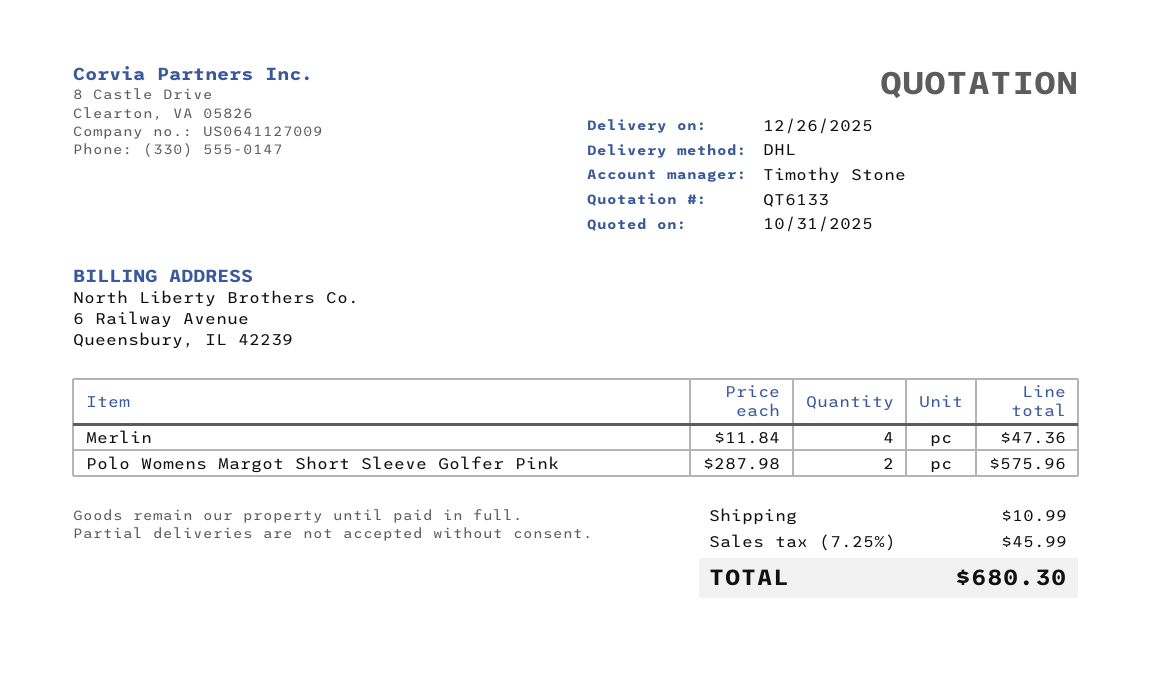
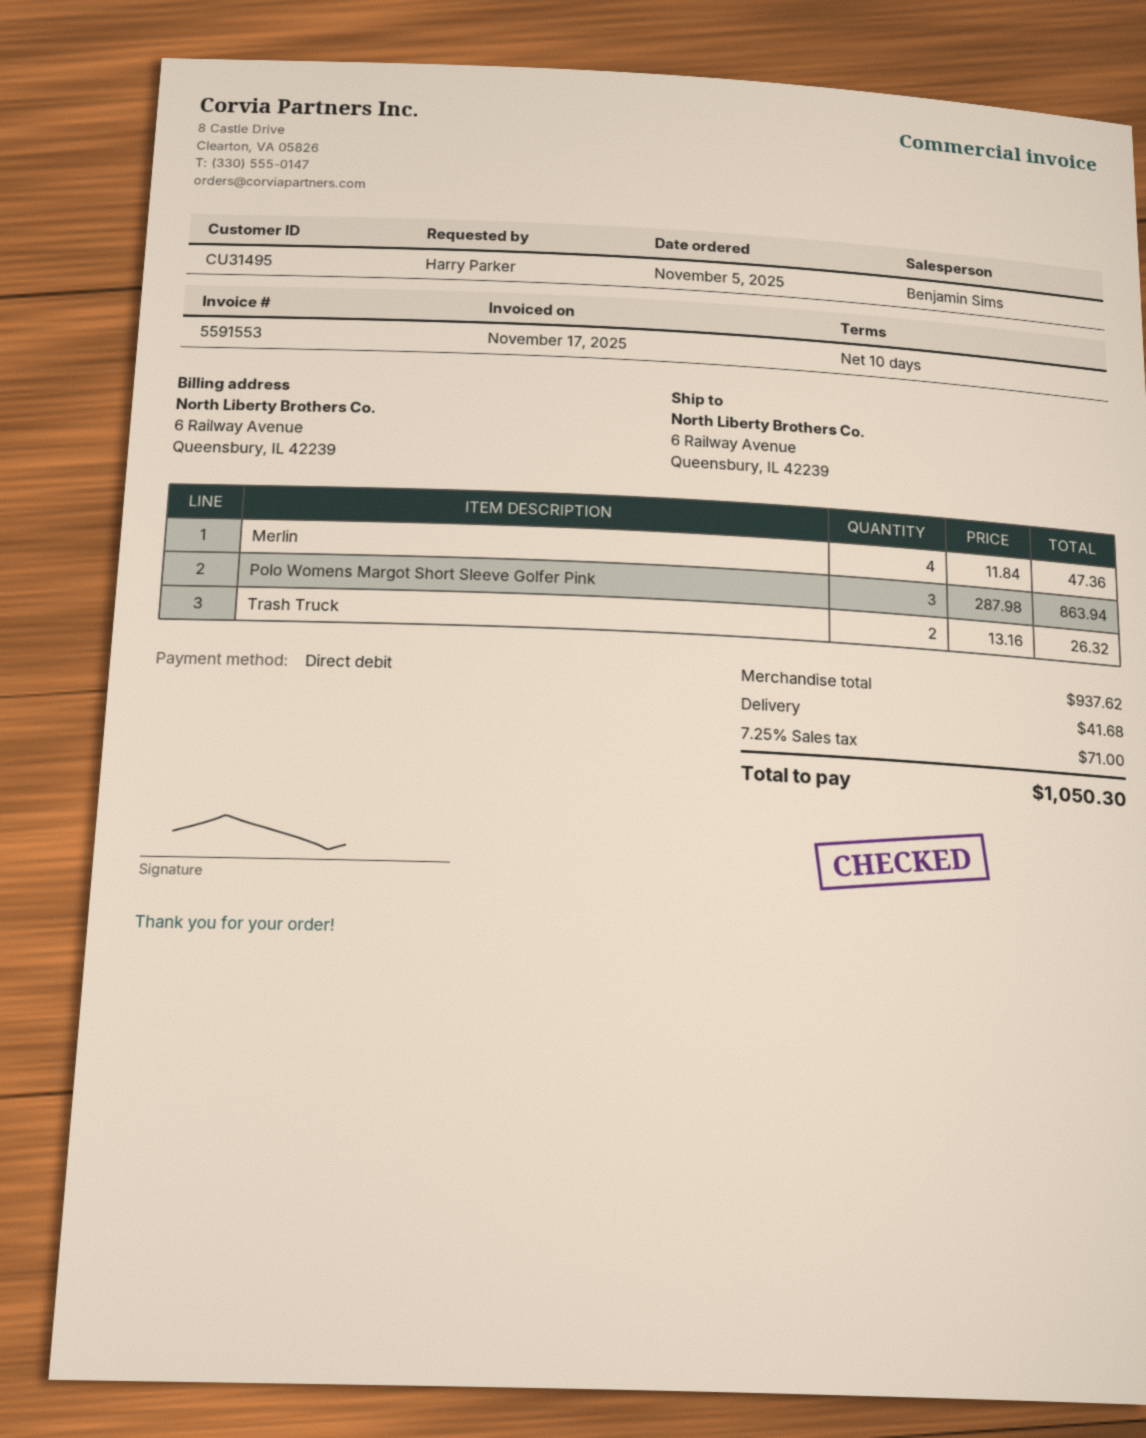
sales rep: Timothy Stone -> Benjamin Sims
Polo Womens Margot Short Sleeve Golfer Pink: 2 x 287.98 = 575.96 -> 3 x 287.98 = 863.94
Trash Truck: none -> 2 x 13.16 = 26.32
shipping: 10.99 -> 41.68
tax: 7.25% = 45.99 -> 7.25% = 71.00
total: 680.30 -> 1050.30

